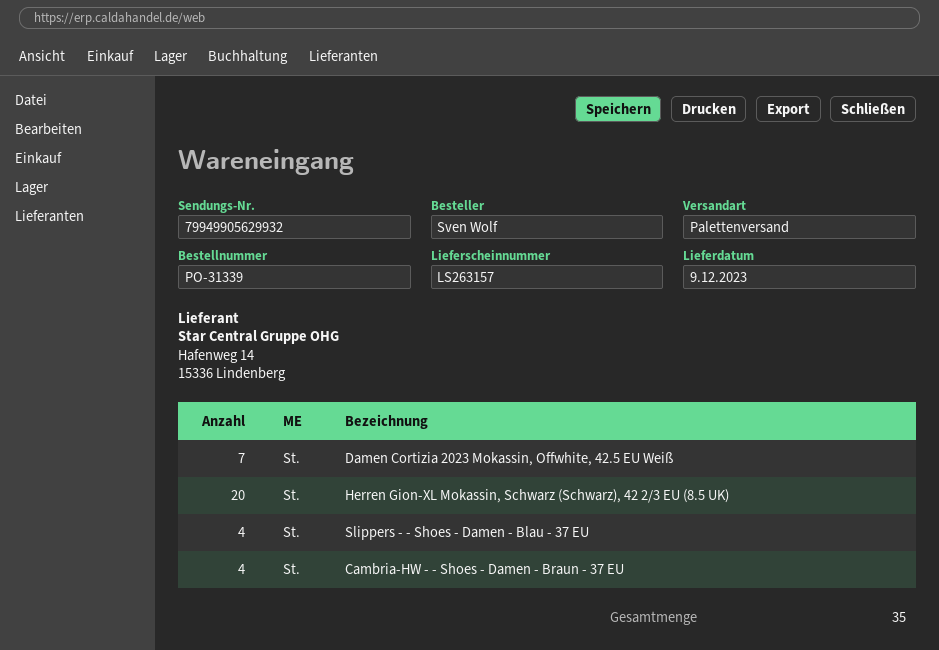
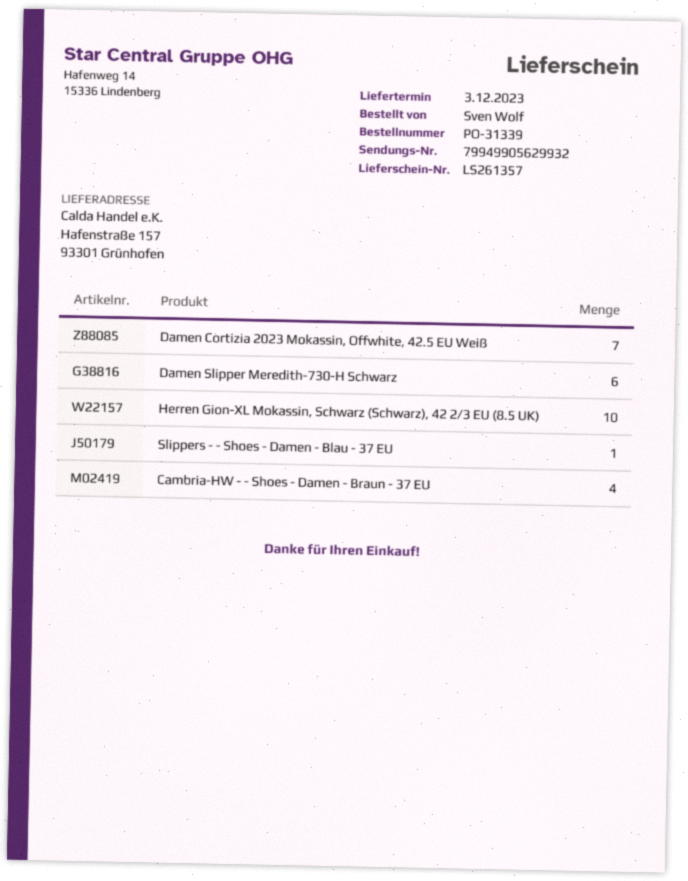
delivery note number: LS263157 -> LS261357
delivery date: 2023-12-09 -> 2023-12-03
Herren Gion-XL Mokassin, Schwarz (Schwarz), 42 2/3 EU (8.5 UK): 20 -> 10
Slippers - - Shoes - Damen - Blau - 37 EU: 4 -> 1
Damen Slipper Meredith-730-H Schwarz: none -> 6

